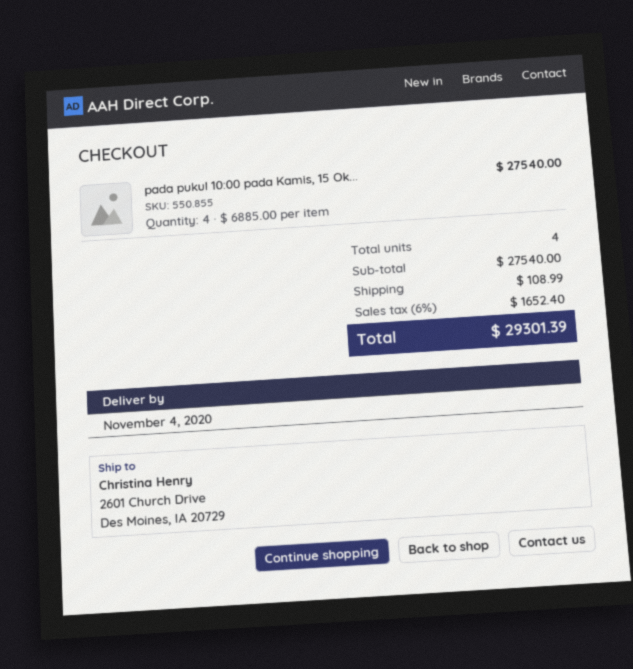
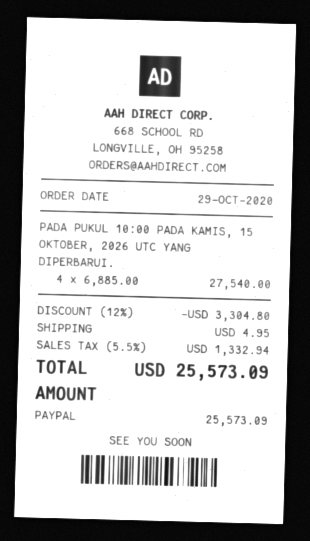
discount: none -> 12% = 3304.80
shipping: 108.99 -> 4.95
tax: 6% = 1652.40 -> 5.5% = 1332.94
total: 29301.39 -> 25573.09

